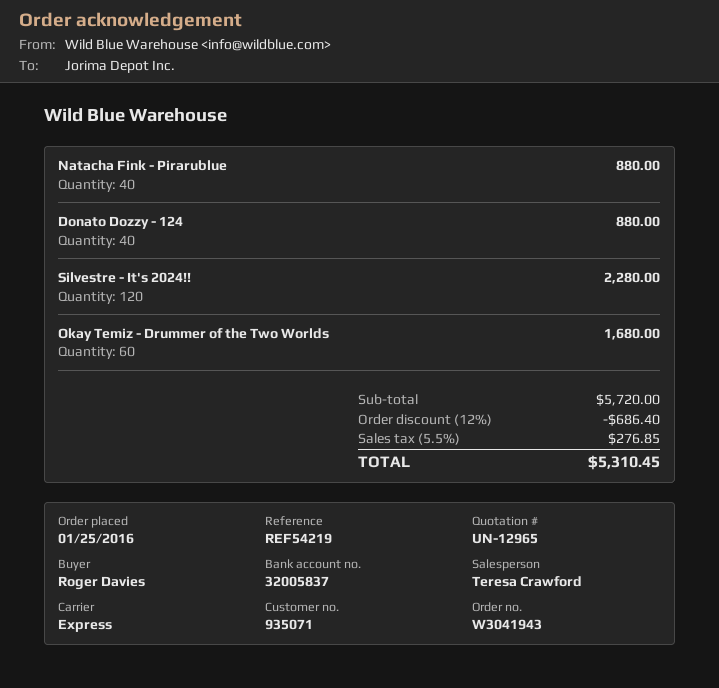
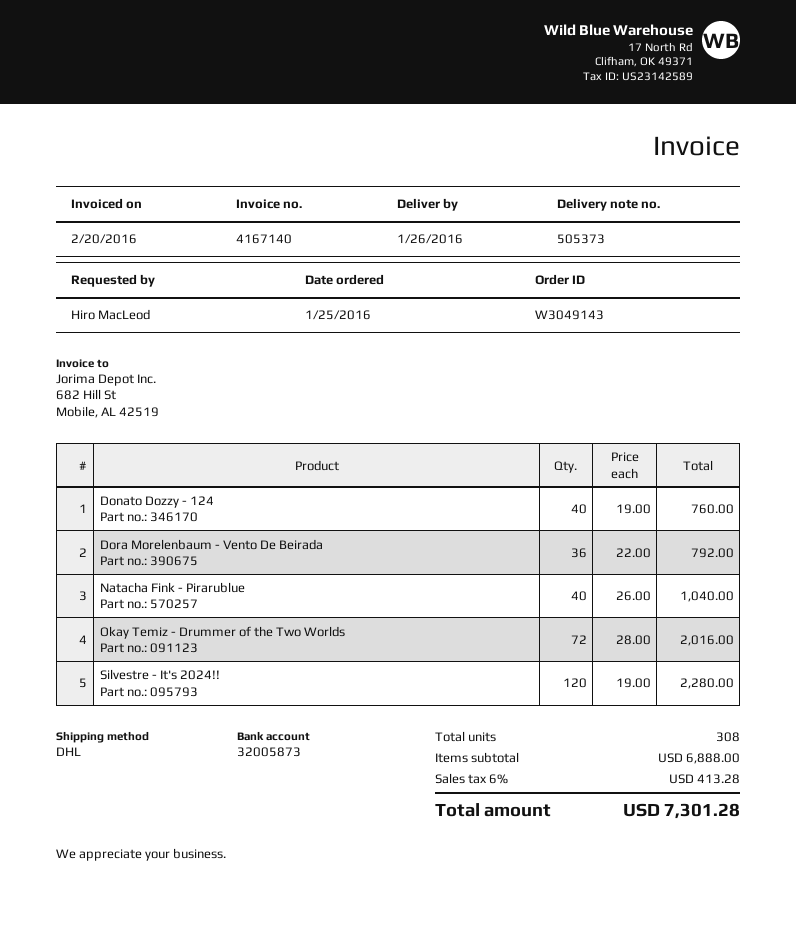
order number: W3041943 -> W3049143
ordered by: Roger Davies -> Hiro MacLeod
bank account: 32005837 -> 32005873
shipping method: express -> DHL
Natacha Fink - Pirarublue: 40 for 880.00 -> 40 for 1040.00
Donato Dozzy - 124: 40 for 880.00 -> 40 for 760.00
Okay Temiz - Drummer of the Two Worlds: 60 for 1680.00 -> 72 for 2016.00
Dora Morelenbaum - Vento De Beirada: none -> 36 for 792.00
subtotal: 5720.00 -> 6888.00
discount: 12% = 686.40 -> none
tax: 5.5% = 276.85 -> 6% = 413.28
total: 5310.45 -> 7301.28

